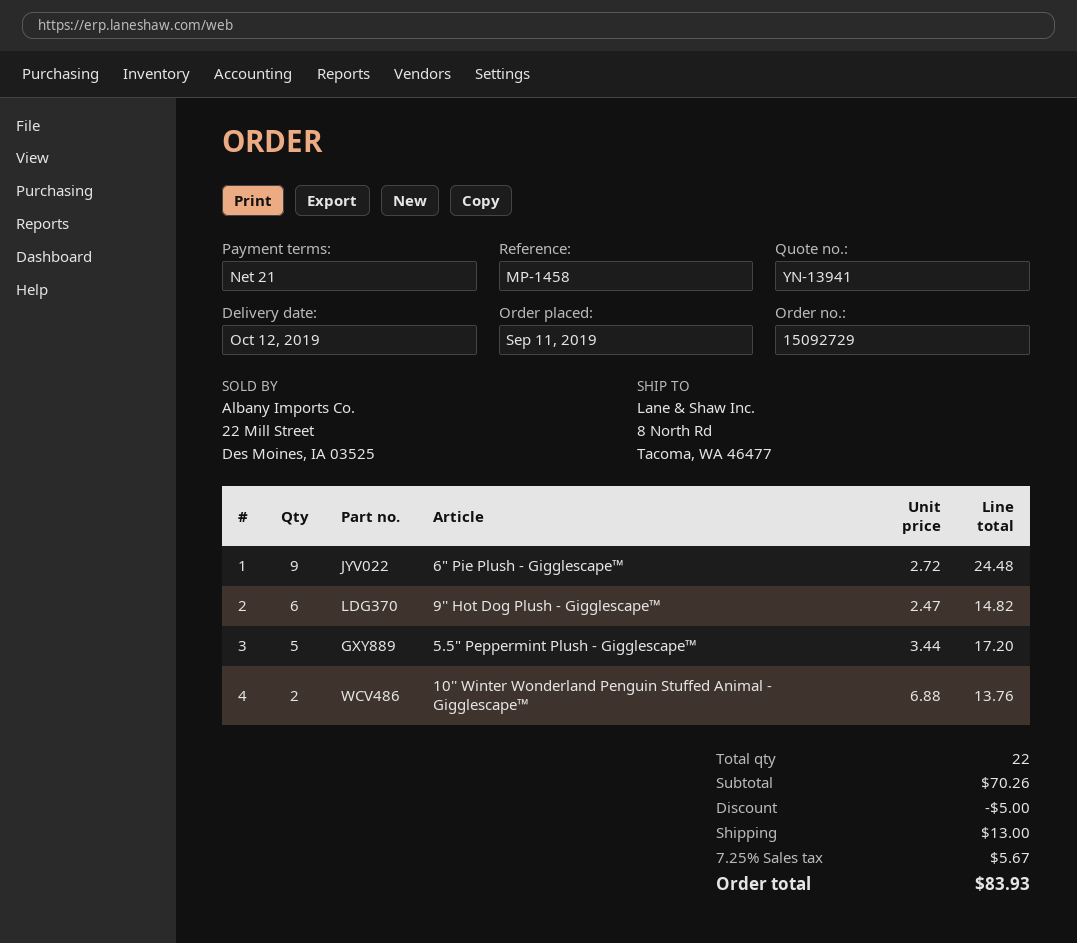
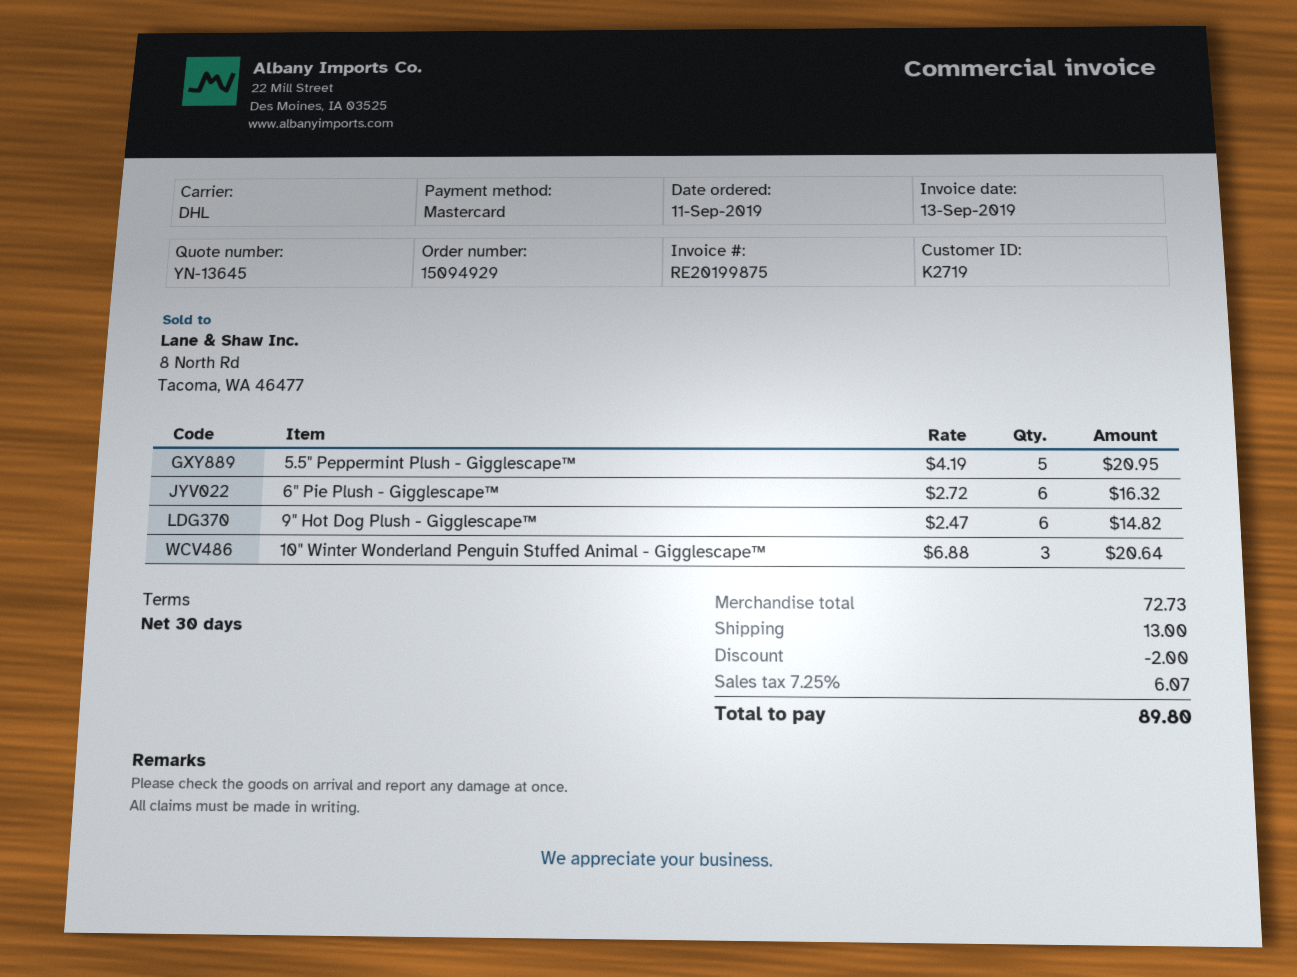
quote number: YN-13941 -> YN-13645
order number: 15092729 -> 15094929
payment terms: 21 days -> 30 days
6" Pie Plush - Gigglescape™: 9 x 2.72 = 24.48 -> 6 x 2.72 = 16.32
5.5" Peppermint Plush - Gigglescape™: 5 x 3.44 = 17.20 -> 5 x 4.19 = 20.95
10'' Winter Wonderland Penguin Stuffed Animal - Gigglescape™: 2 x 6.88 = 13.76 -> 3 x 6.88 = 20.64
subtotal: 70.26 -> 72.73
discount: 5.00 -> 2.00
tax: 7.25% = 5.67 -> 7.25% = 6.07
total: 83.93 -> 89.80

